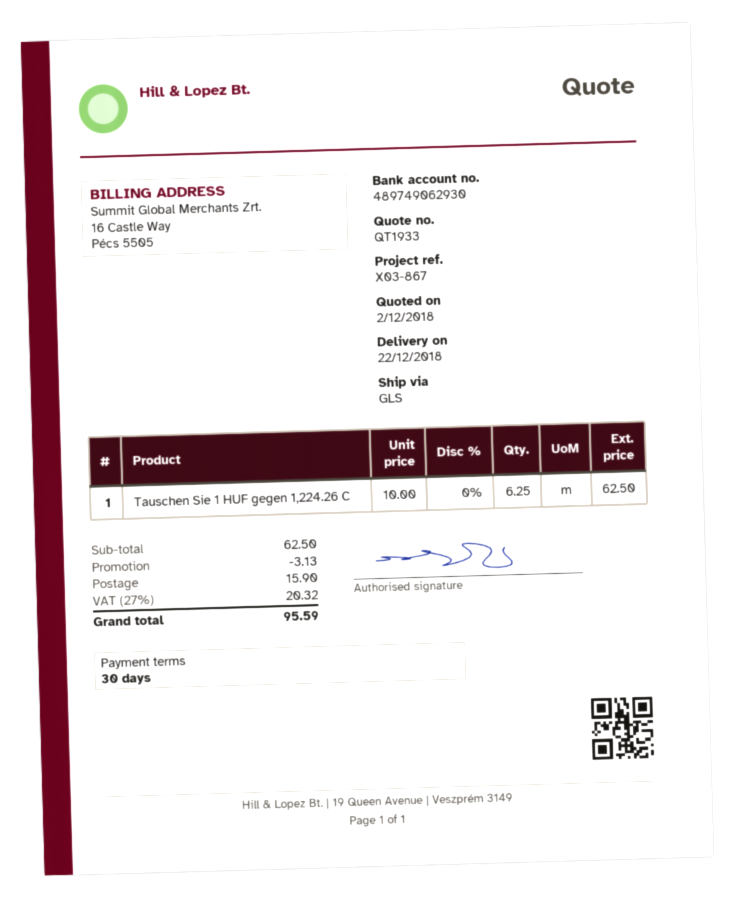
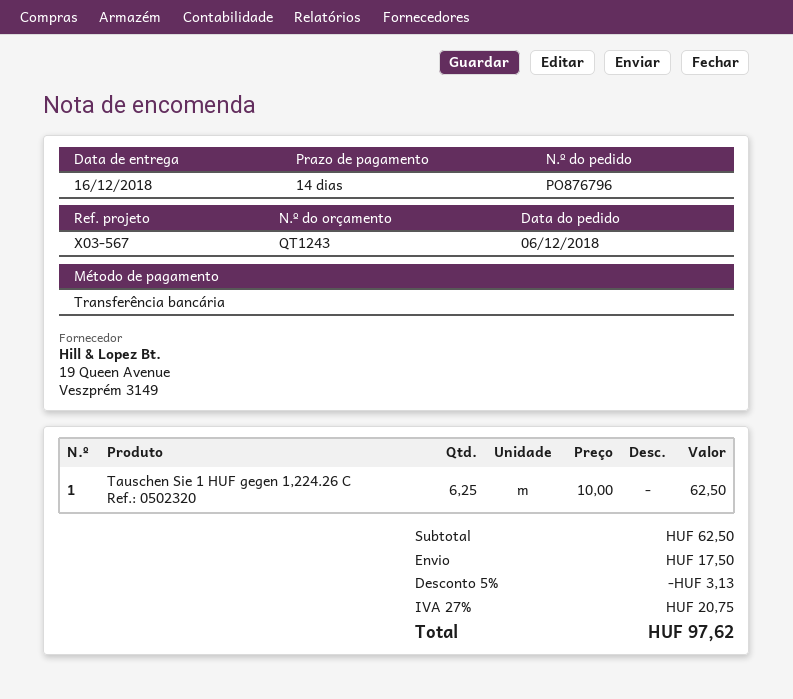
quote number: QT1933 -> QT1243
delivery date: 2018-12-22 -> 2018-12-16
payment terms: 30 days -> 14 days
reference: X03-867 -> X03-567
shipping: 15.90 -> 17.50
tax: 27% = 20.32 -> 27% = 20.75
total: 95.59 -> 97.62

